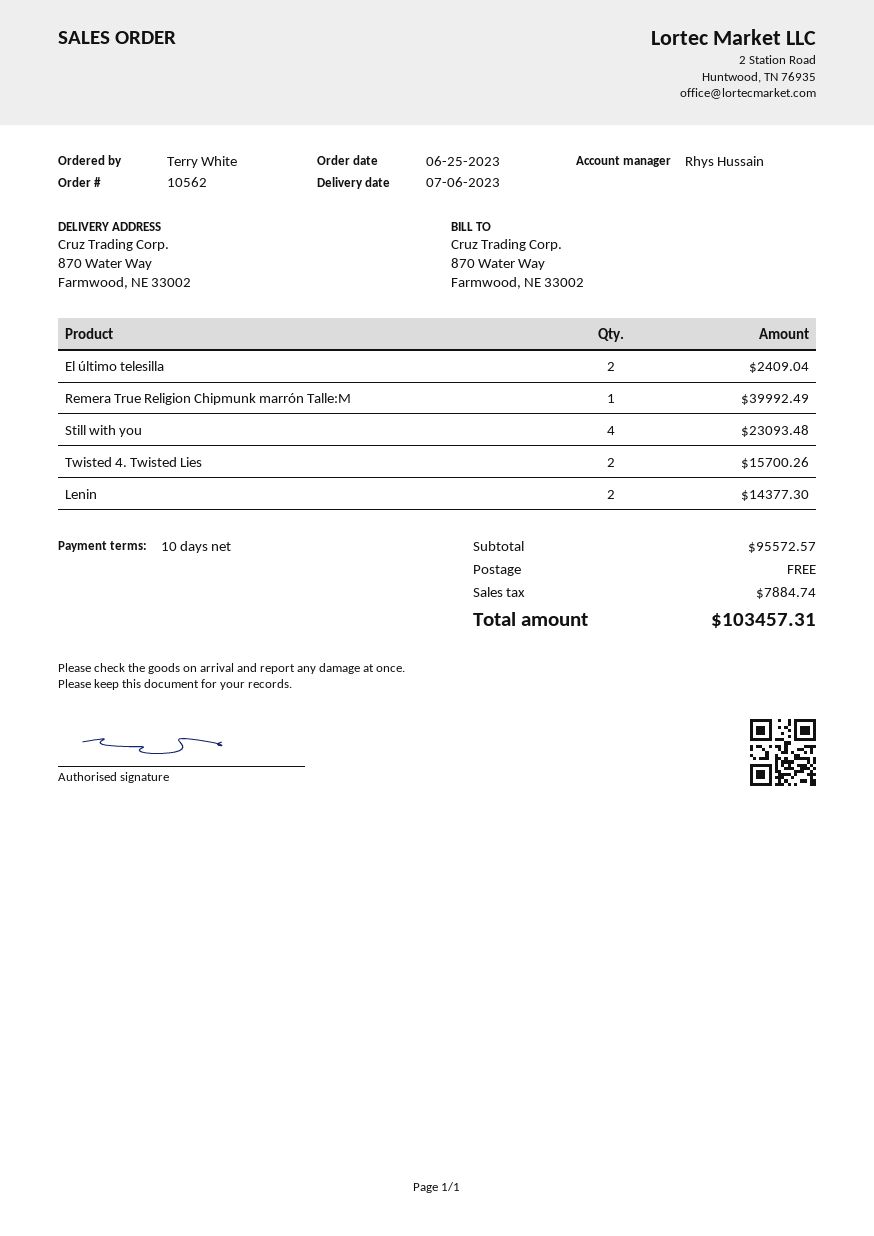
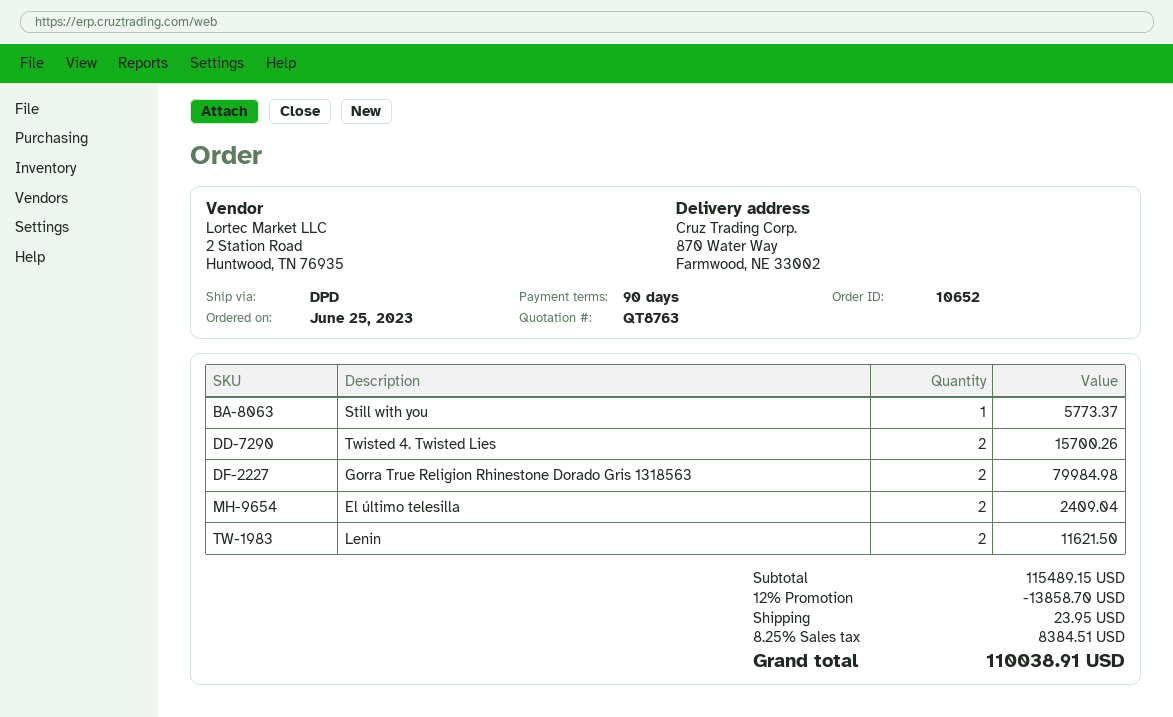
order number: 10562 -> 10652
payment terms: 10 days -> 90 days
Remera True Religion Chipmunk marrón Talle:M: 1 for 39992.49 -> none
Still with you: 4 for 23093.48 -> 1 for 5773.37
Lenin: 2 for 14377.30 -> 2 for 11621.50
Gorra True Religion Rhinestone Dorado Gris 1318563: none -> 2 for 79984.98
subtotal: 95572.57 -> 115489.15
discount: none -> 12% = 13858.70
shipping: 0.00 -> 23.95
tax: 7884.74 -> 8384.51
total: 103457.31 -> 110038.91

